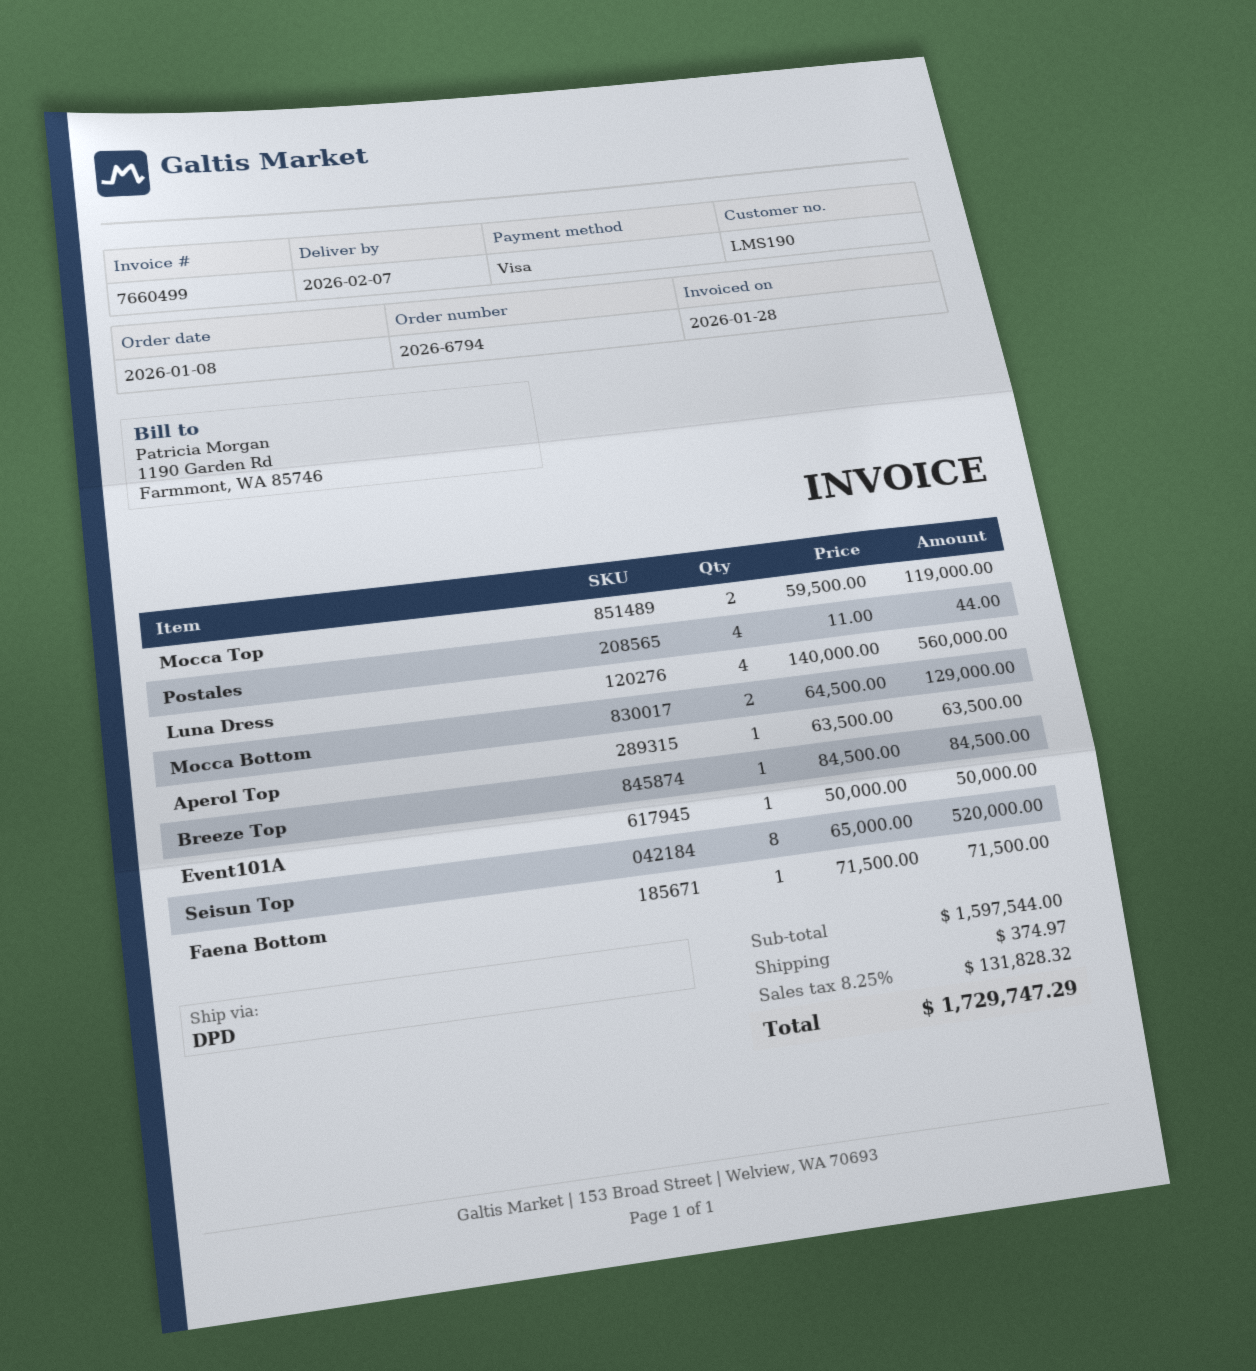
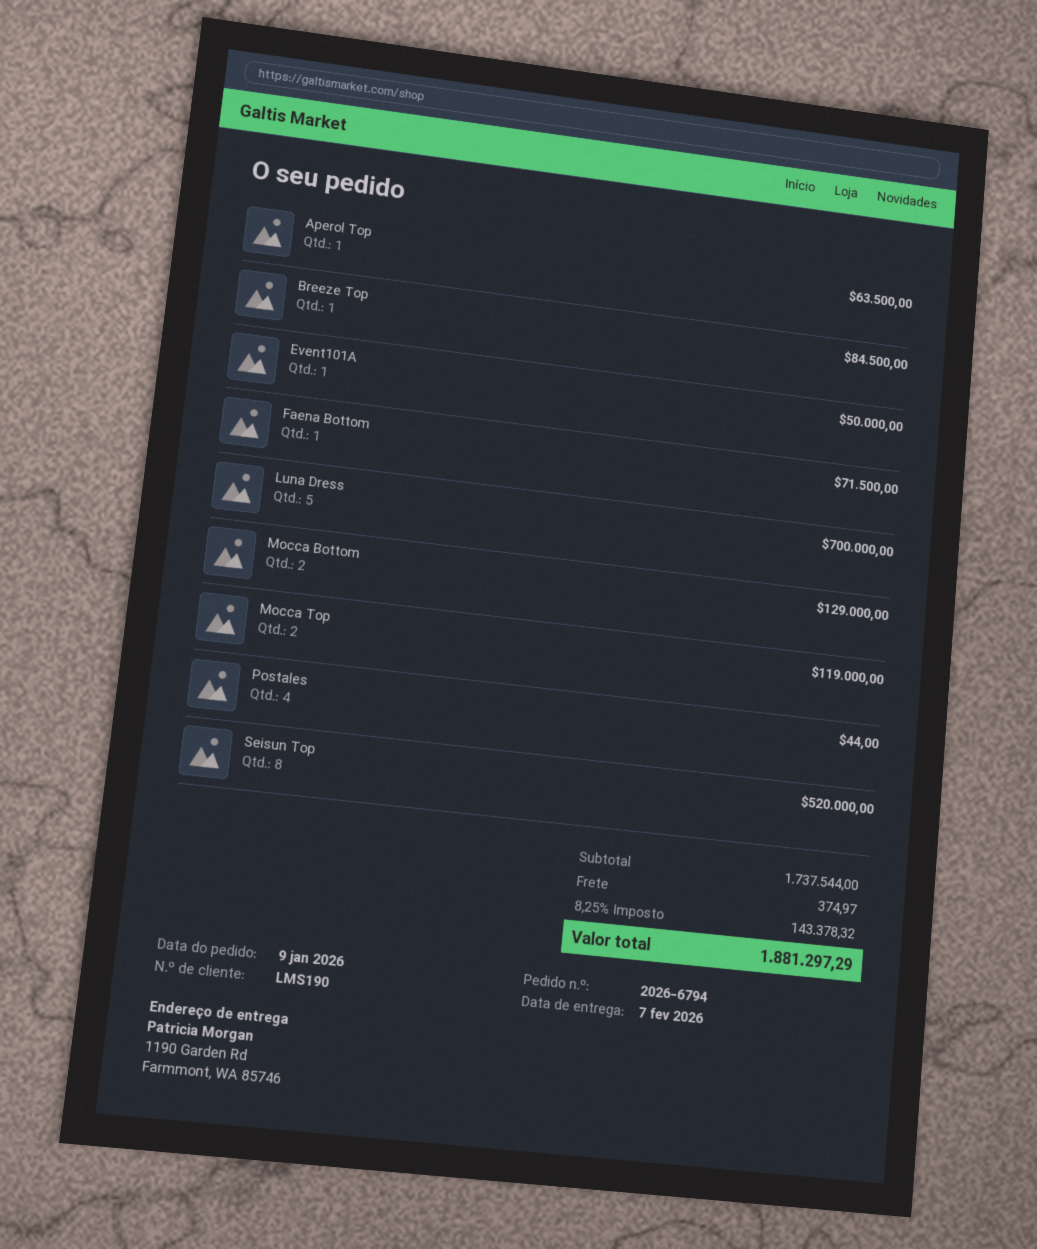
order date: 2026-01-08 -> 2026-01-09
Luna Dress: 4 for 560000.00 -> 5 for 700000.00
subtotal: 1597544.00 -> 1737544.00
tax: 8.25% = 131828.32 -> 8.25% = 143378.32
total: 1729747.29 -> 1881297.29

